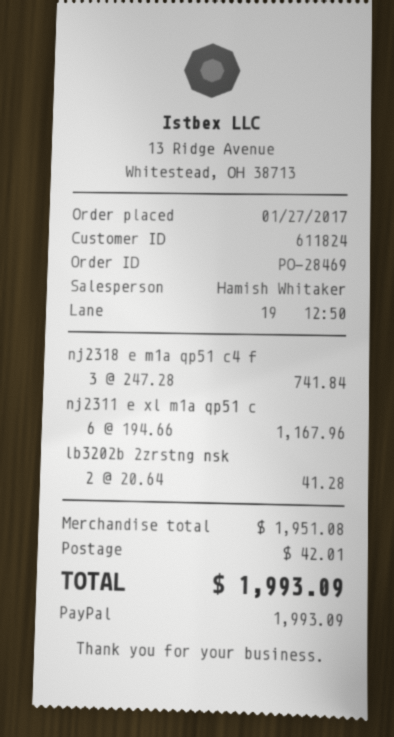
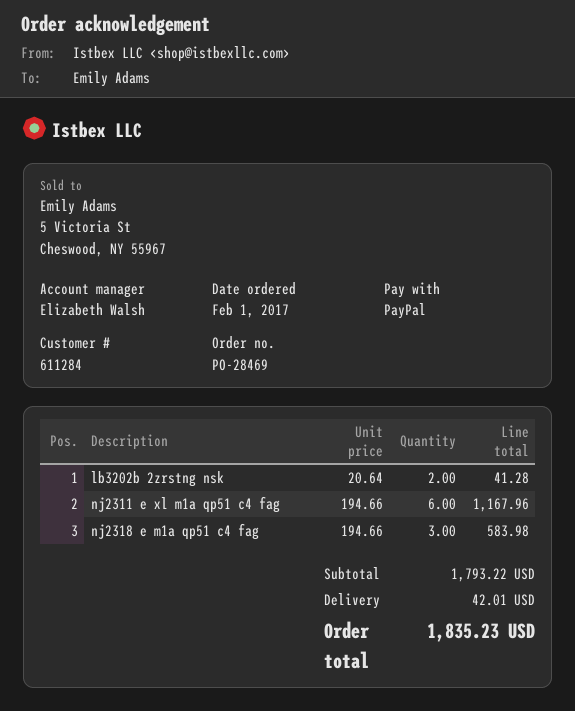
order date: 2017-01-27 -> 2017-02-01
customer number: 611824 -> 611284
sales rep: Hamish Whitaker -> Elizabeth Walsh
nj2318 e m1a qp51 c4 f: 3 x 247.28 = 741.84 -> 3 x 194.66 = 583.98
subtotal: 1951.08 -> 1793.22
total: 1993.09 -> 1835.23

